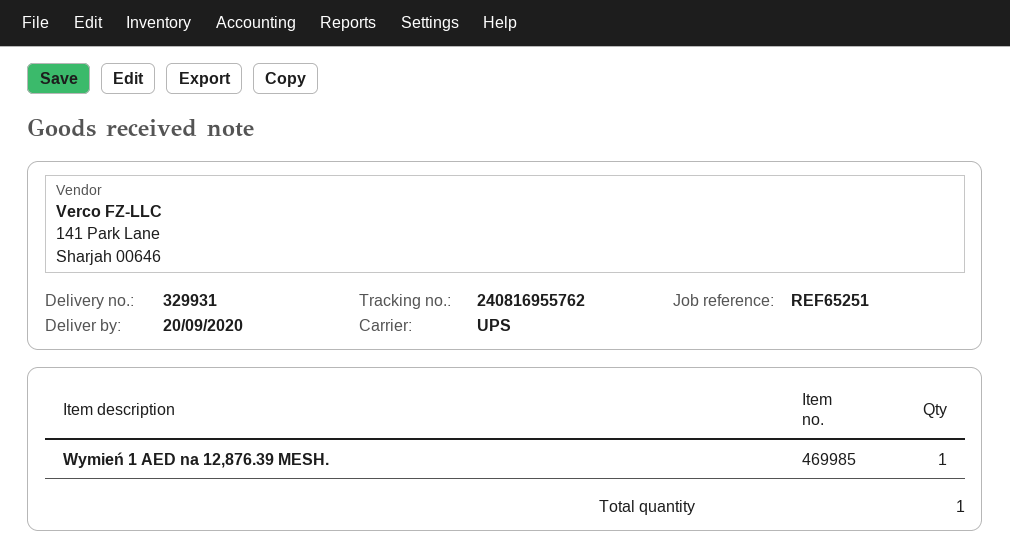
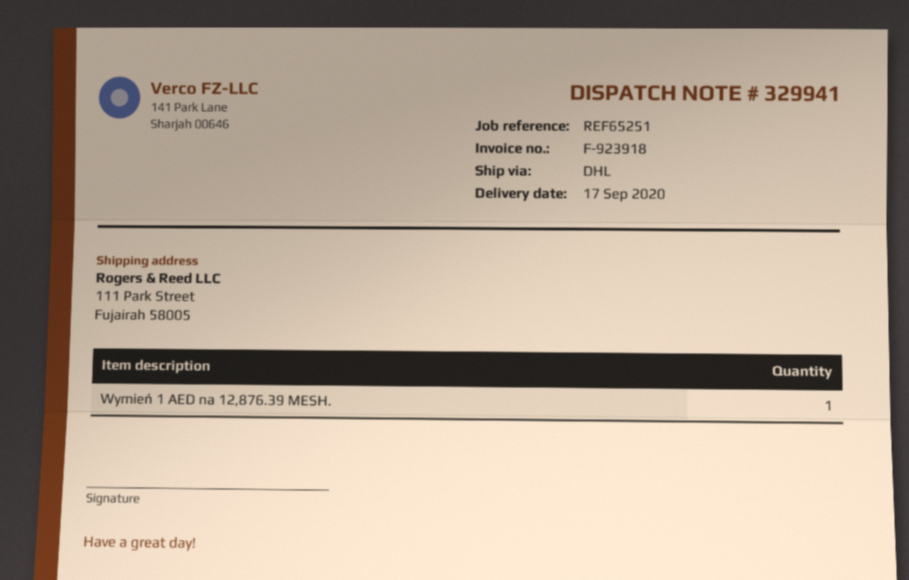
delivery note number: 329931 -> 329941
delivery date: 2020-09-20 -> 2020-09-17
shipping method: UPS -> DHL

